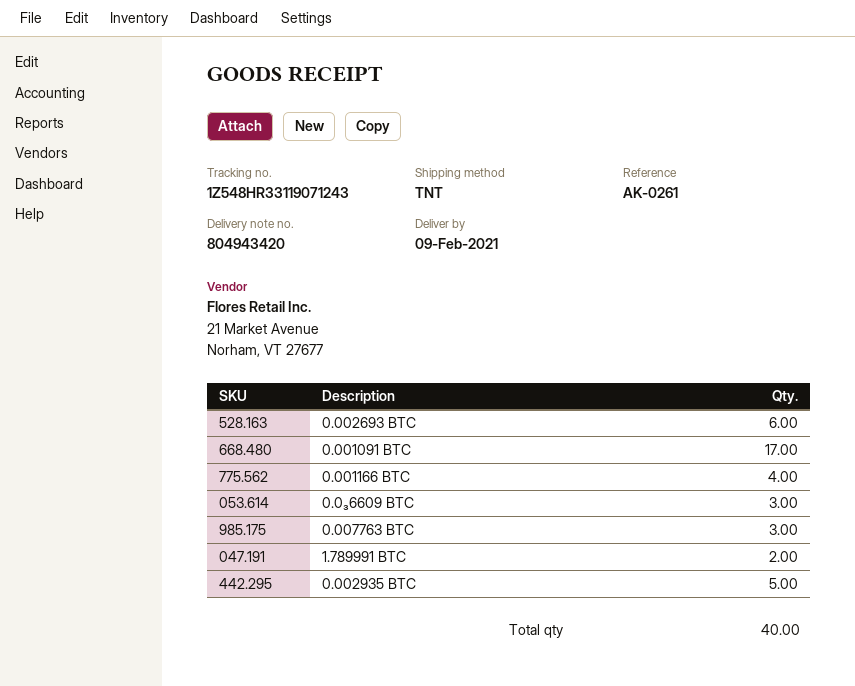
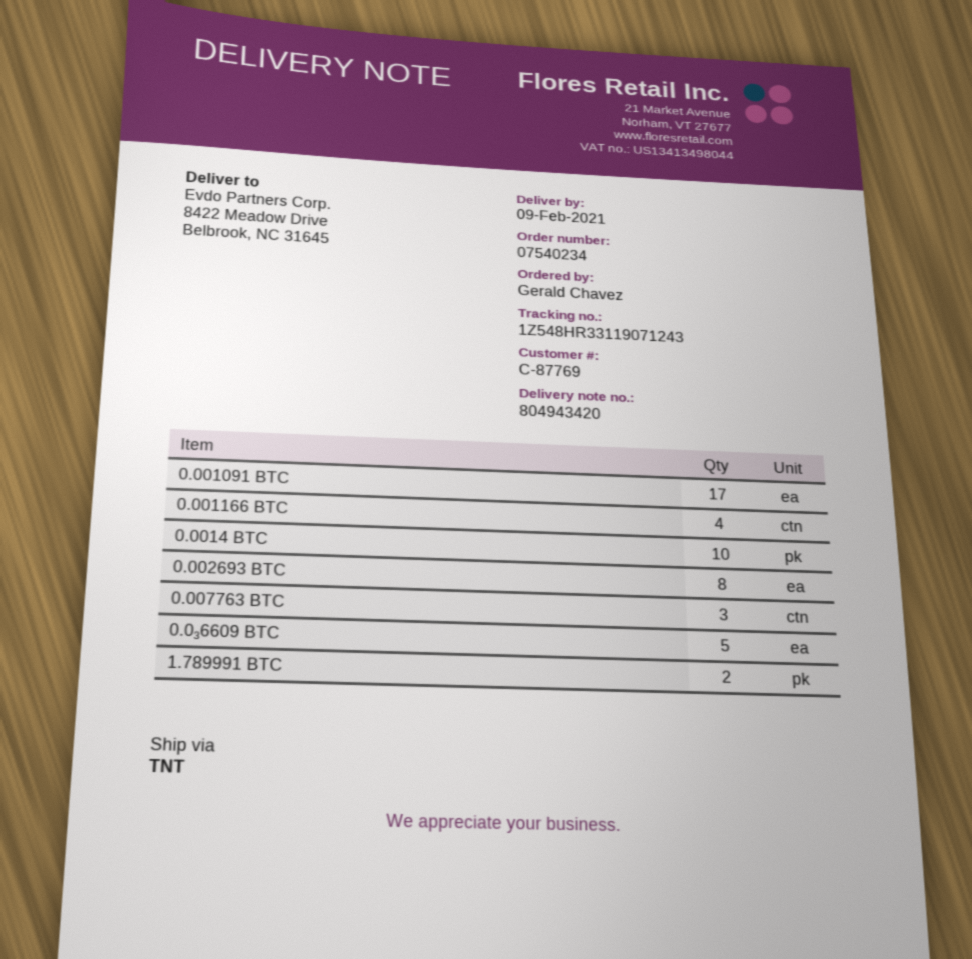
0.002693 BTC: 6 -> 8
0.0₃6609 BTC: 3 -> 5
0.002935 BTC: 5 -> none
0.0014 BTC: none -> 10

